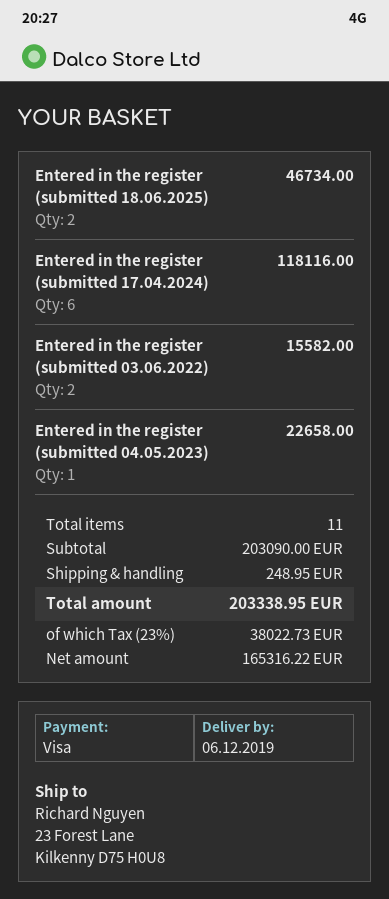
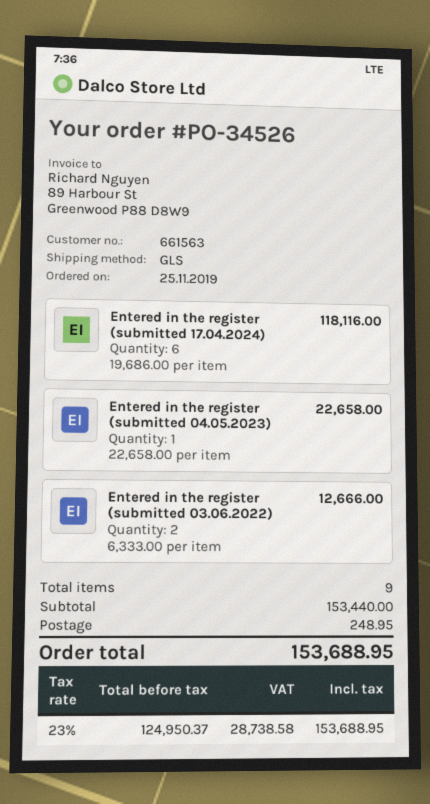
Entered in the register (submitted 18.06.2025): 2 for 46734.00 -> none
Entered in the register (submitted 03.06.2022): 2 for 15582.00 -> 2 for 12666.00
total quantity: 11 -> 9
subtotal: 203090.00 -> 153440.00
net: 165316.22 -> 124950.37
tax: 23% = 38022.73 -> 23% = 28738.58
total: 203338.95 -> 153688.95

